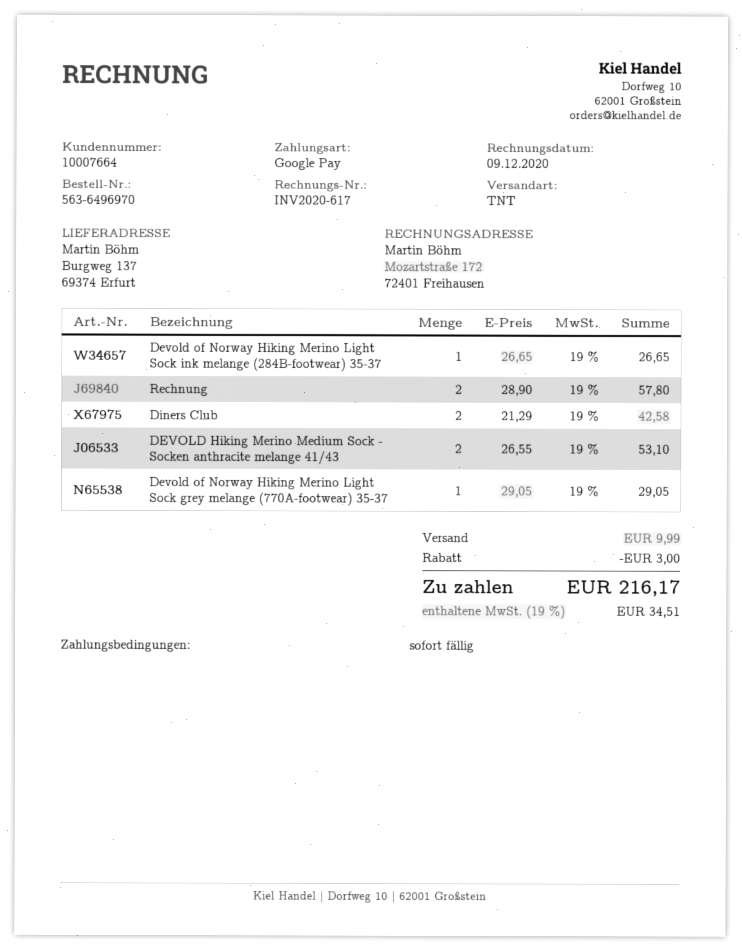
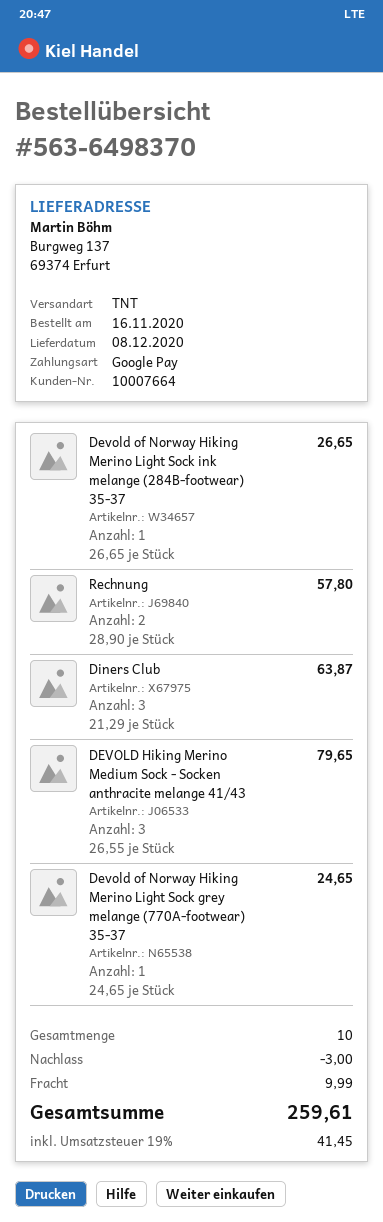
order number: 563-6496970 -> 563-6498370
Diners Club: 2 x 21.29 = 42.58 -> 3 x 21.29 = 63.87
DEVOLD Hiking Merino Medium Sock - Socken anthracite melange 41/43: 2 x 26.55 = 53.10 -> 3 x 26.55 = 79.65
Devold of Norway Hiking Merino Light Sock grey melange (770A-footwear) 35-37: 1 x 29.05 = 29.05 -> 1 x 24.65 = 24.65
tax: 19% = 34.51 -> 19% = 41.45
total: 216.17 -> 259.61

